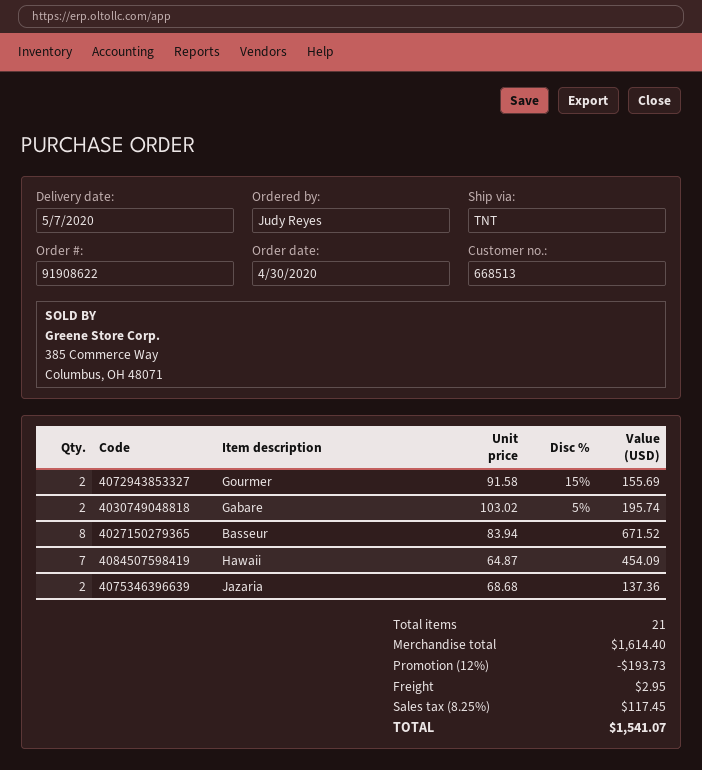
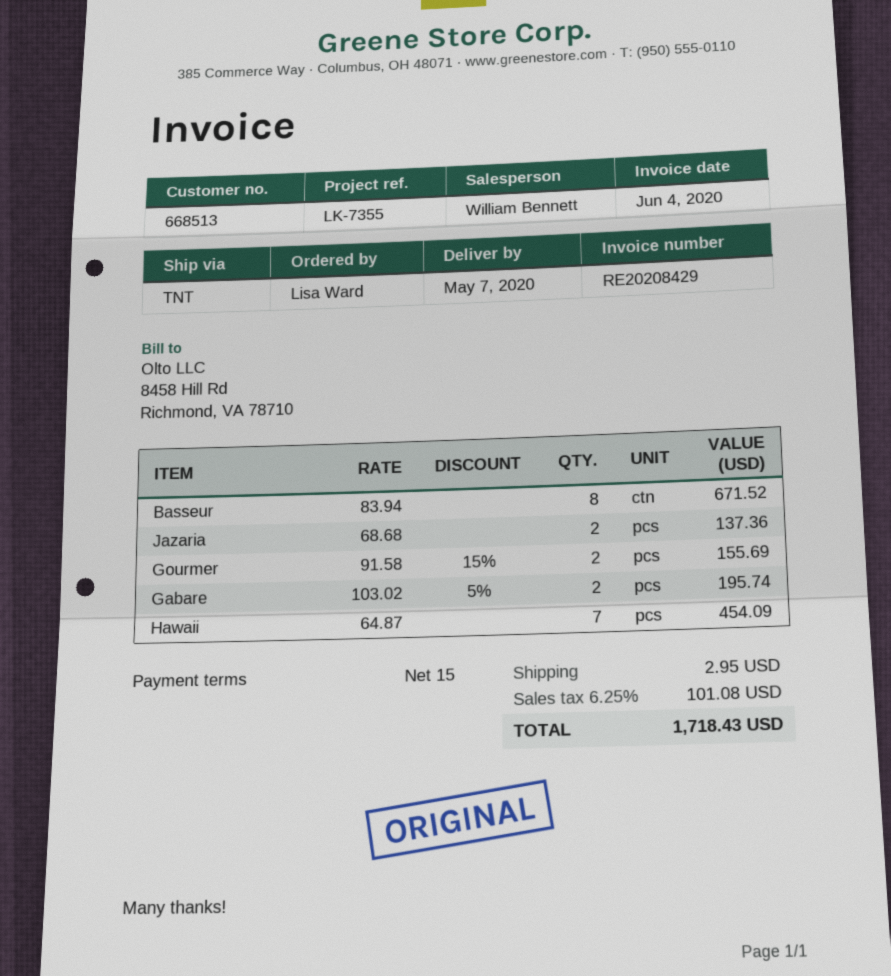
ordered by: Judy Reyes -> Lisa Ward
discount: 12% = 193.73 -> none
tax: 8.25% = 117.45 -> 6.25% = 101.08
total: 1541.07 -> 1718.43

